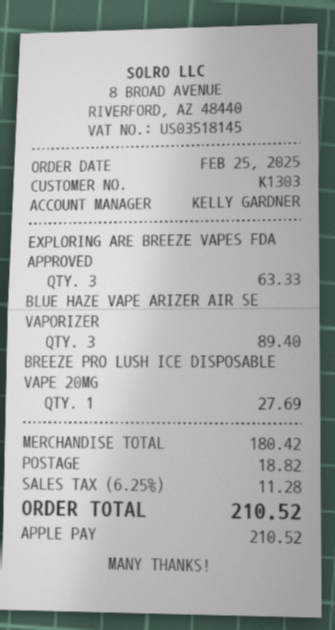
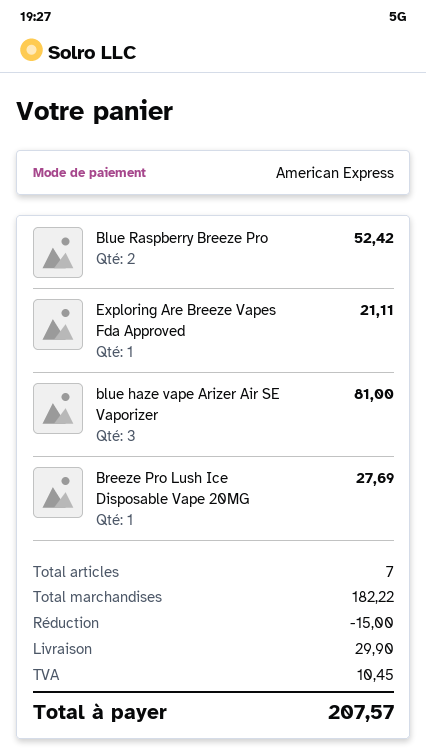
payment method: Apple Pay -> American Express
EXPLORING ARE BREEZE VAPES FDA APPROVED: 3 for 63.33 -> 1 for 21.11
BLUE HAZE VAPE ARIZER AIR SE VAPORIZER: 3 for 89.40 -> 3 for 81.00
Blue Raspberry Breeze Pro: none -> 2 for 52.42
subtotal: 180.42 -> 182.22
discount: none -> 15.00
shipping: 18.82 -> 29.90
tax: 11.28 -> 10.45
total: 210.52 -> 207.57

